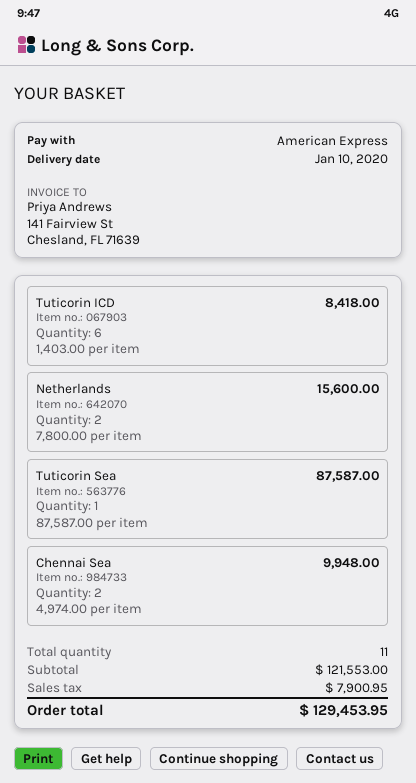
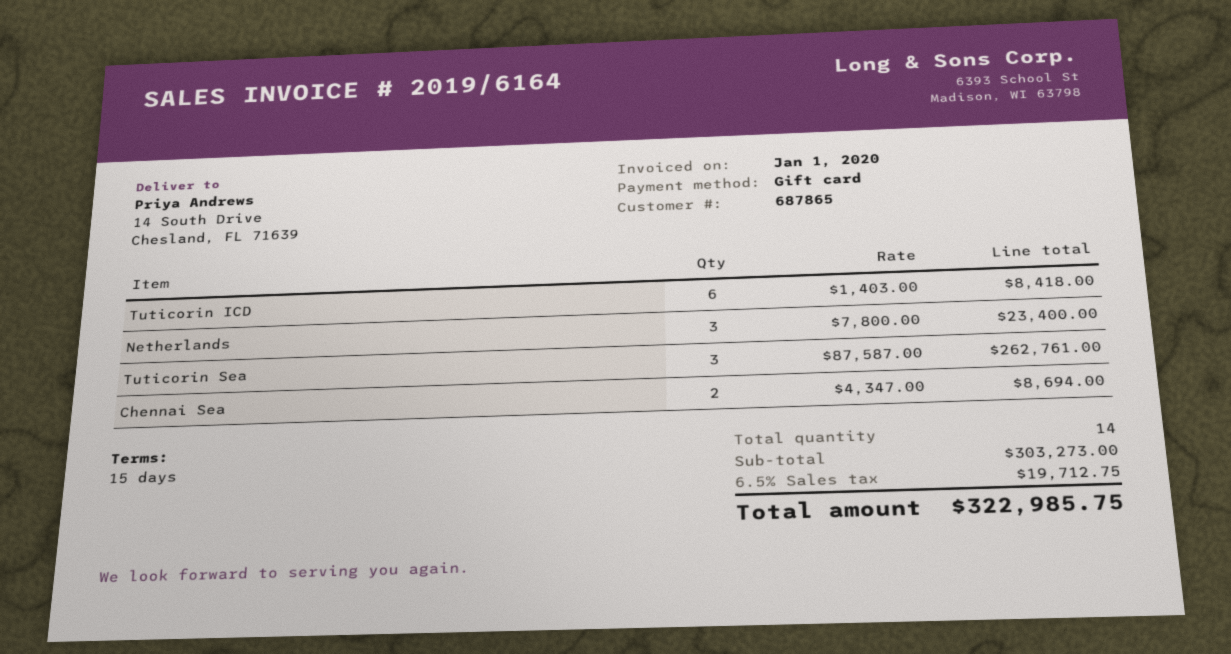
payment method: American Express -> gift card
Netherlands: 2 x 7800.00 = 15600.00 -> 3 x 7800.00 = 23400.00
Tuticorin Sea: 1 x 87587.00 = 87587.00 -> 3 x 87587.00 = 262761.00
Chennai Sea: 2 x 4974.00 = 9948.00 -> 2 x 4347.00 = 8694.00
total quantity: 11 -> 14
subtotal: 121553.00 -> 303273.00
tax: 7900.95 -> 19712.75
total: 129453.95 -> 322985.75

